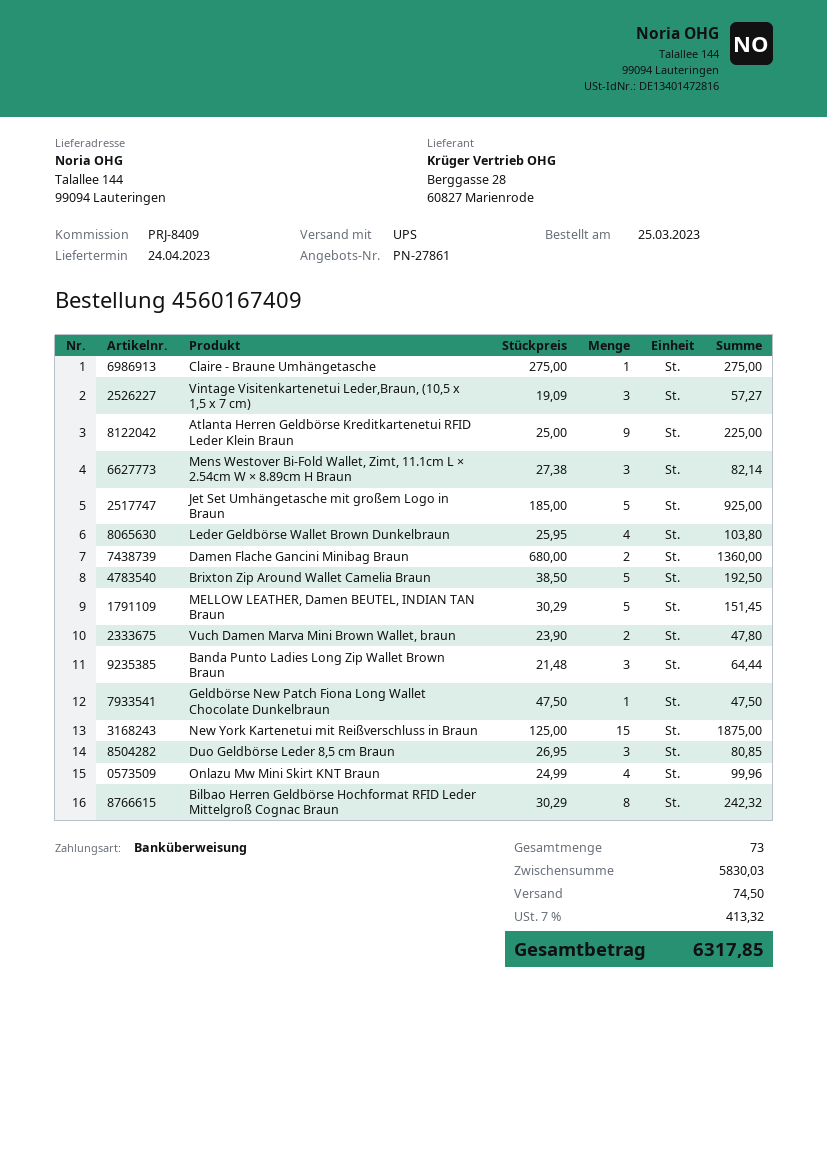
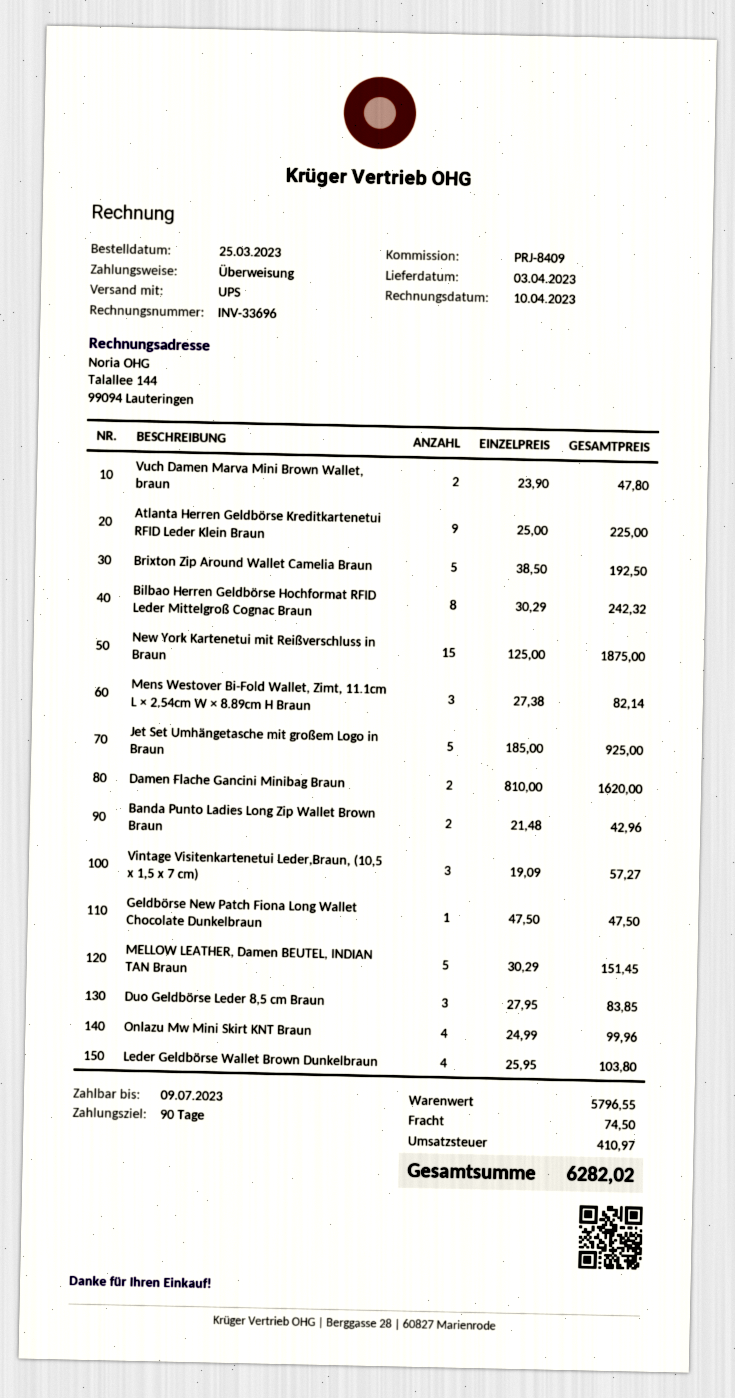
delivery date: 2023-04-24 -> 2023-04-03
Claire - Braune Umhängetasche: 1 x 275.00 = 275.00 -> none
Damen Flache Gancini Minibag Braun: 2 x 680.00 = 1360.00 -> 2 x 810.00 = 1620.00
Banda Punto Ladies Long Zip Wallet Brown Braun: 3 x 21.48 = 64.44 -> 2 x 21.48 = 42.96
Duo Geldbörse Leder 8,5 cm Braun: 3 x 26.95 = 80.85 -> 3 x 27.95 = 83.85
subtotal: 5830.03 -> 5796.55
tax: 413.32 -> 410.97
total: 6317.85 -> 6282.02

